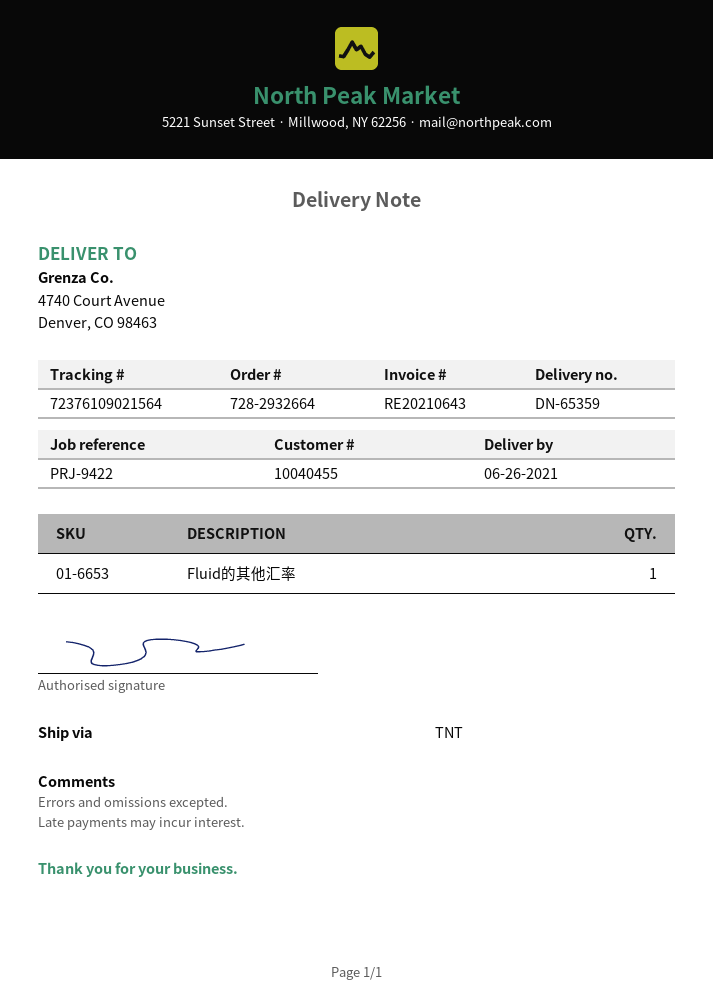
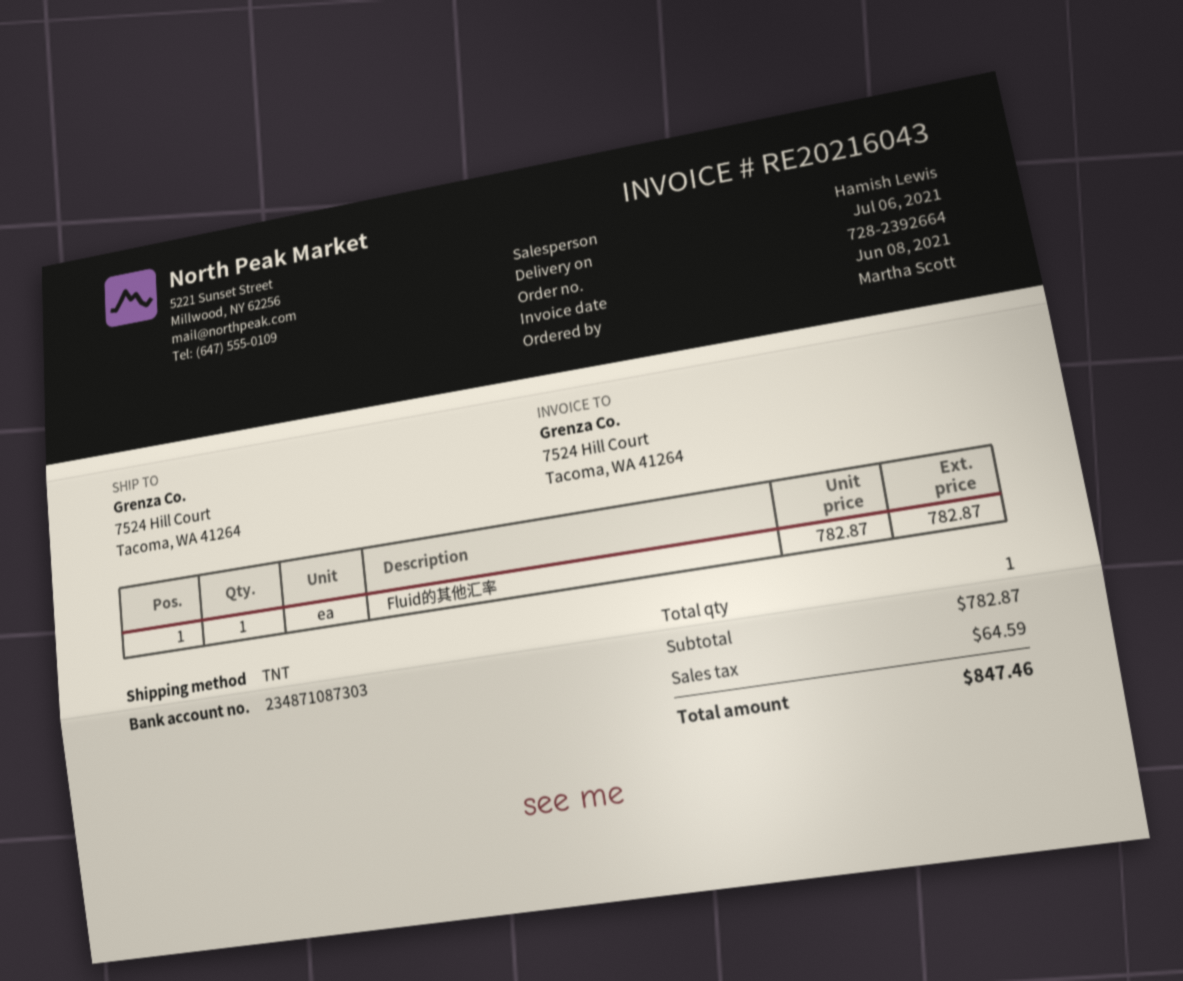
order number: 728-2932664 -> 728-2392664
delivery date: 2021-06-26 -> 2021-07-06
invoice number: RE20210643 -> RE20216043
ship to: 4740 Court Avenue, Denver, CO 98463 -> 7524 Hill Court, Tacoma, WA 41264

